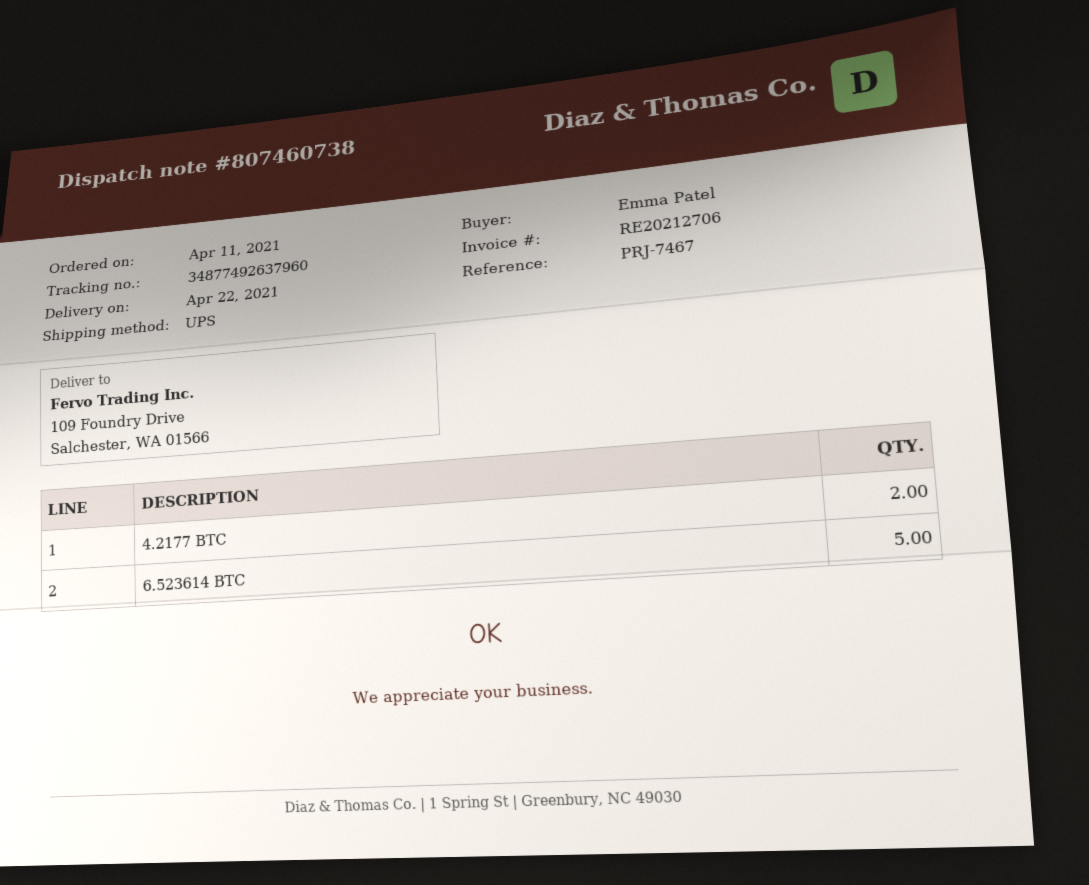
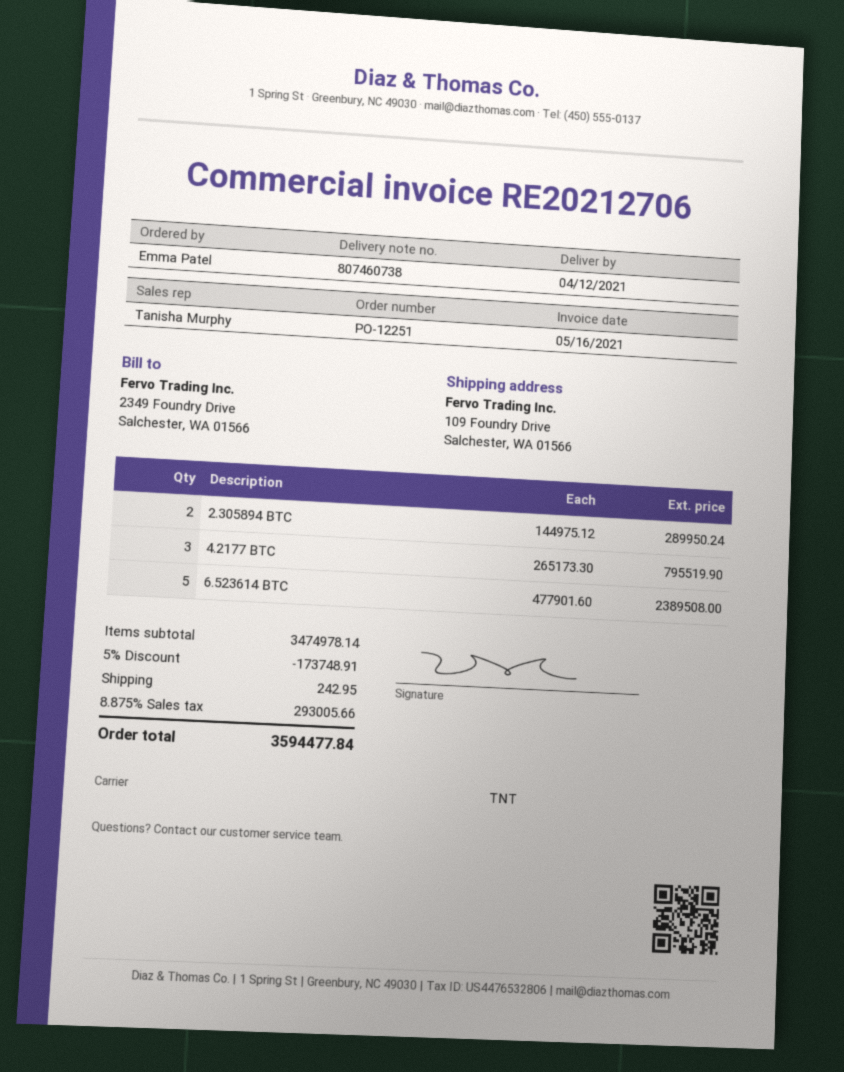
delivery date: 2021-04-22 -> 2021-04-12
shipping method: UPS -> TNT
4.2177 BTC: 2 -> 3
2.305894 BTC: none -> 2

